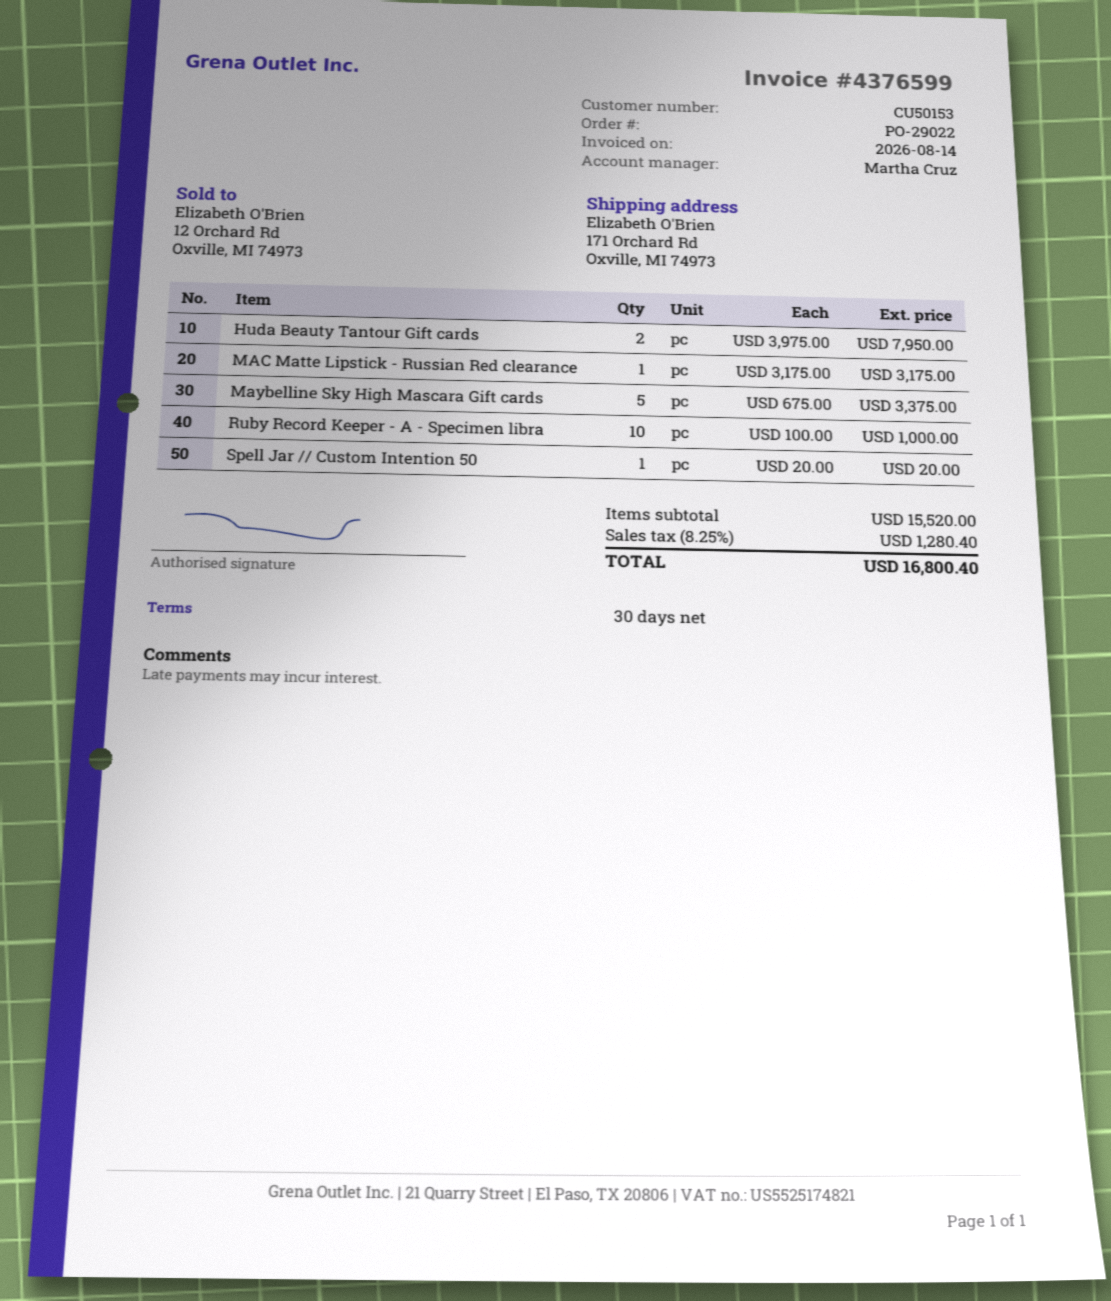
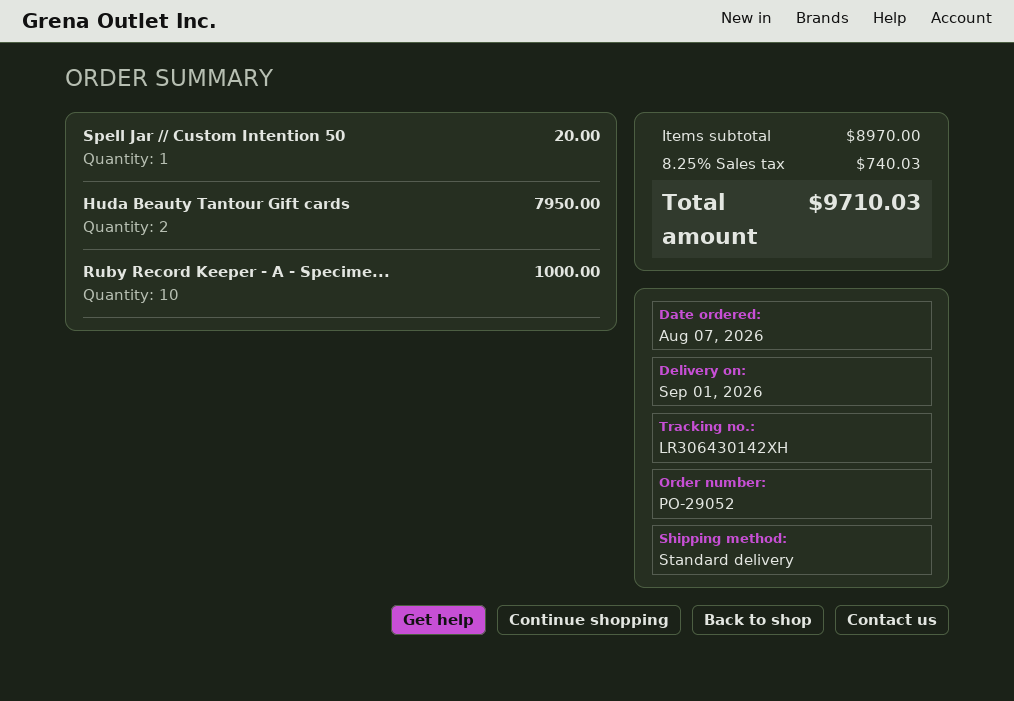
order number: PO-29022 -> PO-29052
MAC Matte Lipstick - Russian Red clearance: 1 for 3175.00 -> none
Maybelline Sky High Mascara Gift cards: 5 for 3375.00 -> none
subtotal: 15520.00 -> 8970.00
tax: 8.25% = 1280.40 -> 8.25% = 740.03
total: 16800.40 -> 9710.03

